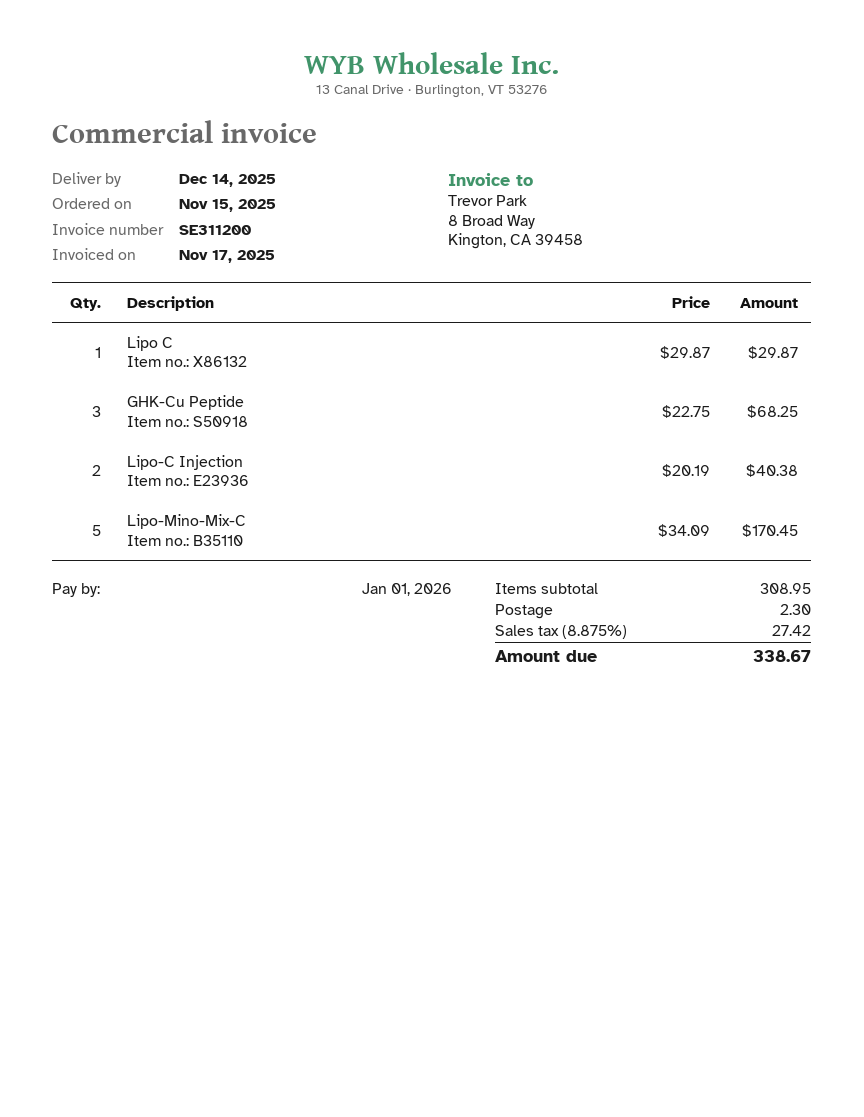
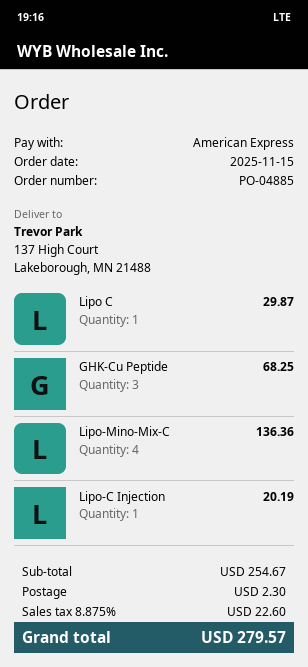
Lipo-C Injection: 2 for 40.38 -> 1 for 20.19
Lipo-Mino-Mix-C: 5 for 170.45 -> 4 for 136.36
subtotal: 308.95 -> 254.67
tax: 8.875% = 27.42 -> 8.875% = 22.60
total: 338.67 -> 279.57

